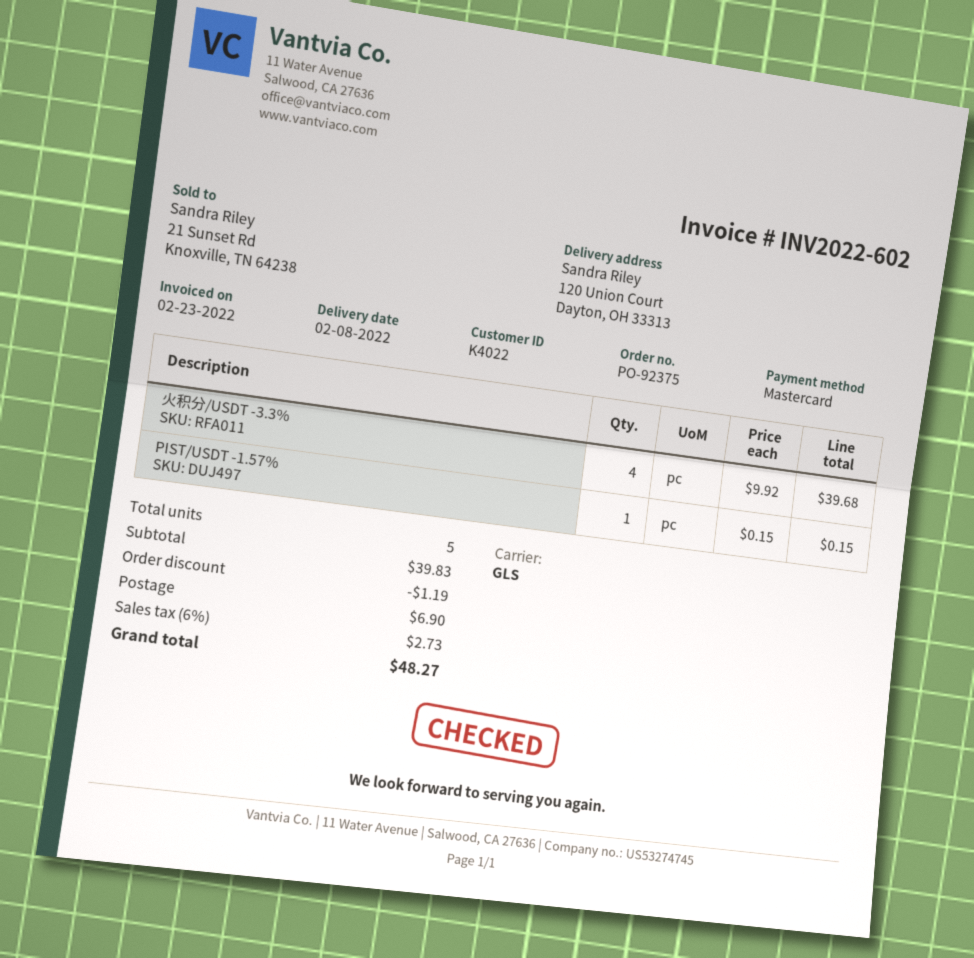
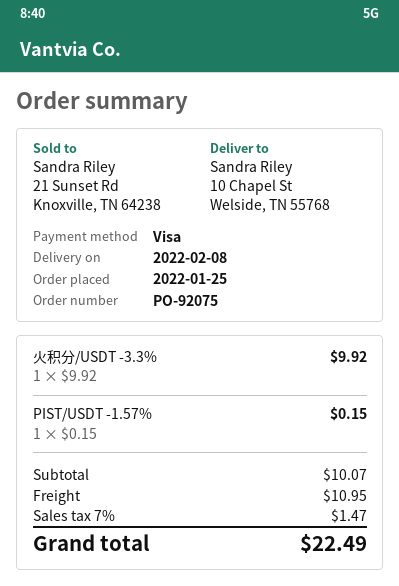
order number: PO-92375 -> PO-92075
payment method: Mastercard -> Visa
ship to: 120 Union Court, Dayton, OH 33313 -> 10 Chapel St, Welside, TN 55768
火积分/USDT -3.3%: 4 x 9.92 = 39.68 -> 1 x 9.92 = 9.92
subtotal: 39.83 -> 10.07
discount: 1.19 -> none
shipping: 6.90 -> 10.95
tax: 6% = 2.73 -> 7% = 1.47
total: 48.27 -> 22.49

